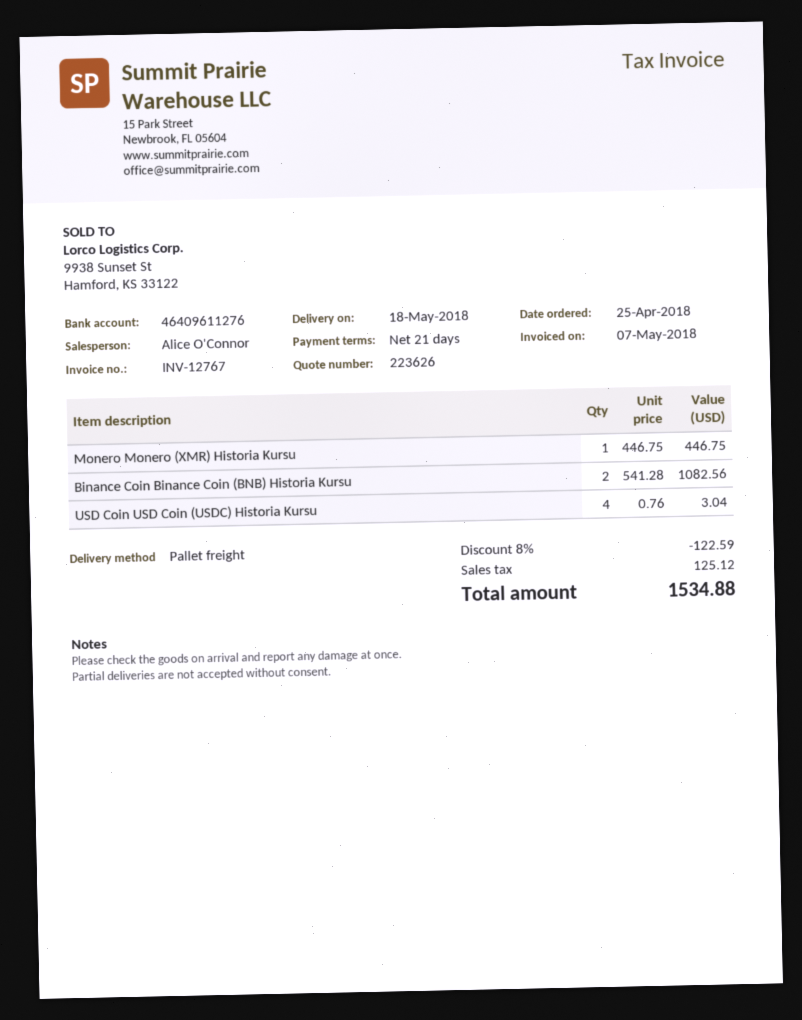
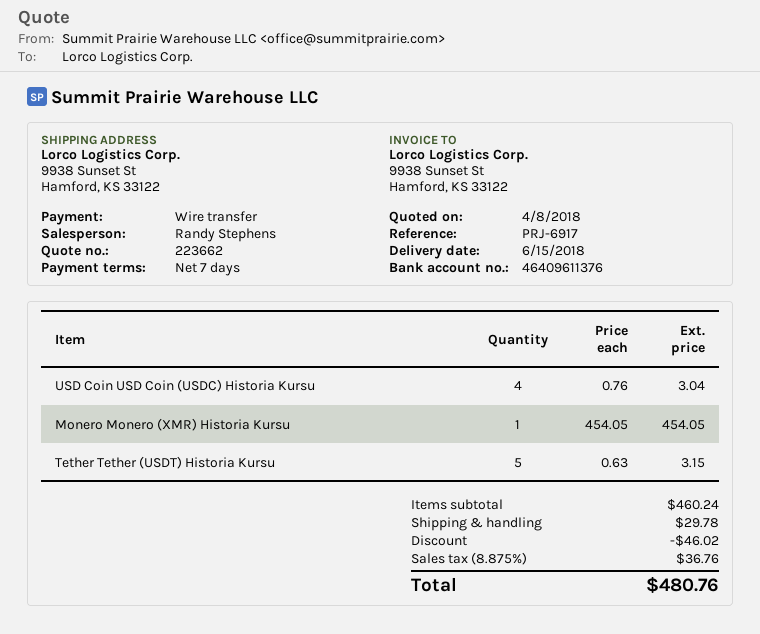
quote number: 223626 -> 223662
delivery date: 2018-05-18 -> 2018-06-15
payment terms: 21 days -> 7 days
sales rep: Alice O'Connor -> Randy Stephens
bank account: 46409611276 -> 46409611376
Monero Monero (XMR) Historia Kursu: 1 x 446.75 = 446.75 -> 1 x 454.05 = 454.05
Binance Coin Binance Coin (BNB) Historia Kursu: 2 x 541.28 = 1082.56 -> none
Tether Tether (USDT) Historia Kursu: none -> 5 x 0.63 = 3.15
discount: 122.59 -> 46.02
shipping: none -> 29.78
tax: 125.12 -> 36.76
total: 1534.88 -> 480.76

